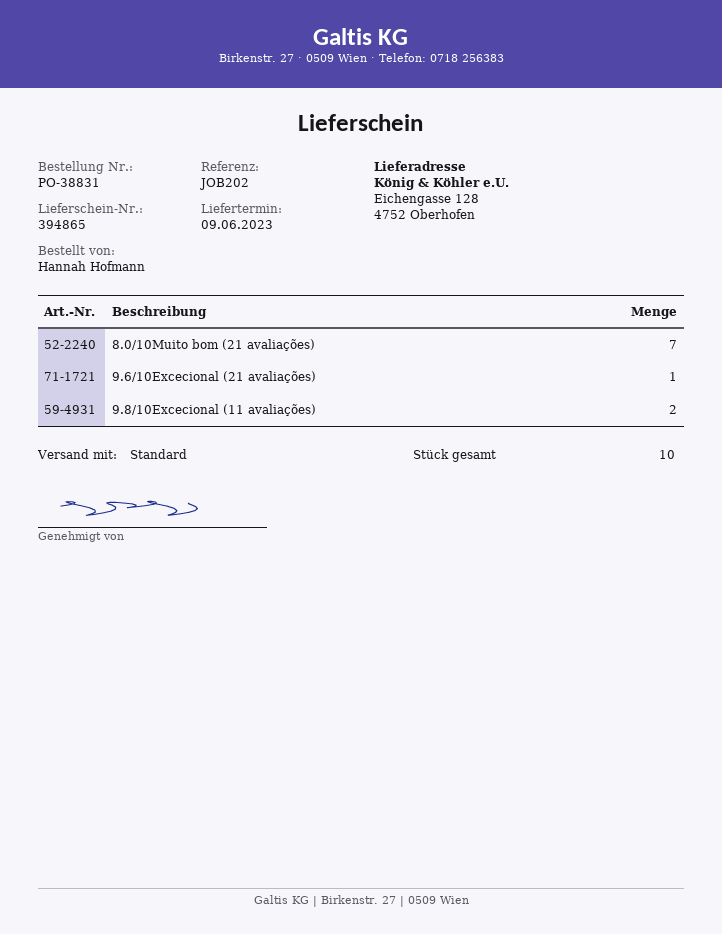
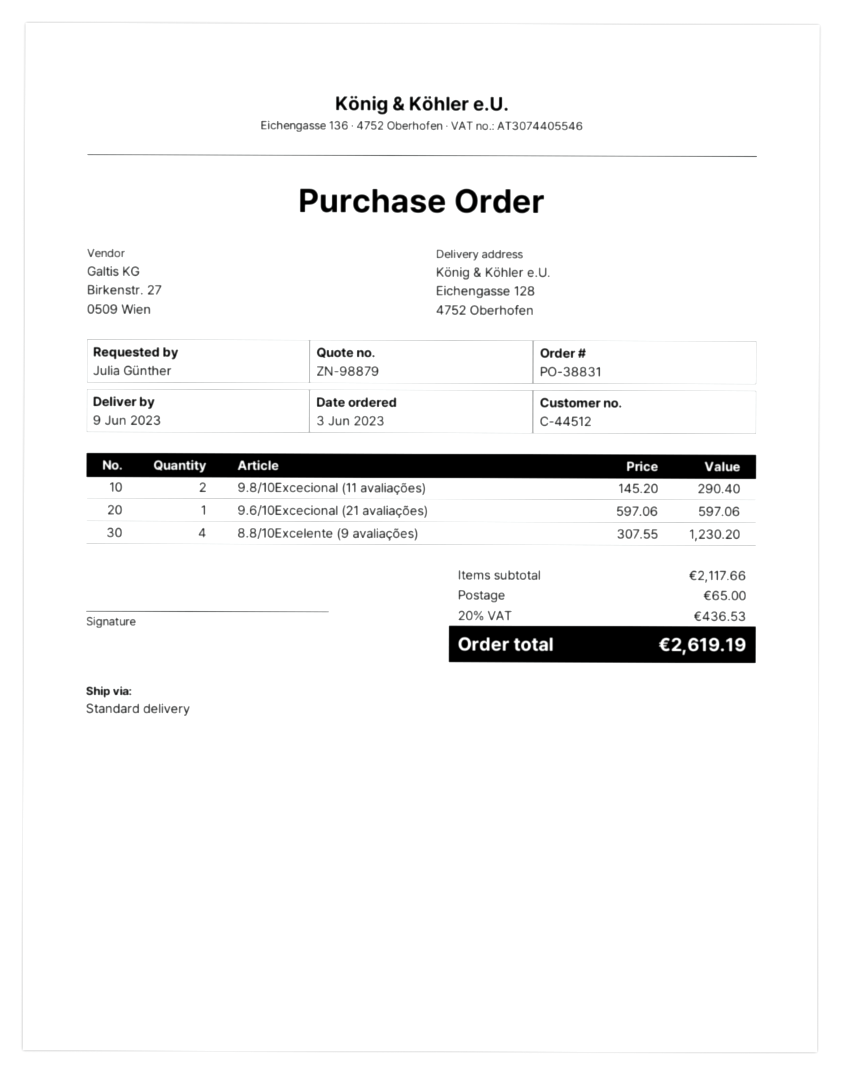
ordered by: Hannah Hofmann -> Julia Günther
8.0/10Muito bom (21 avaliações): 7 -> none
8.8/10Excelente (9 avaliações): none -> 4

